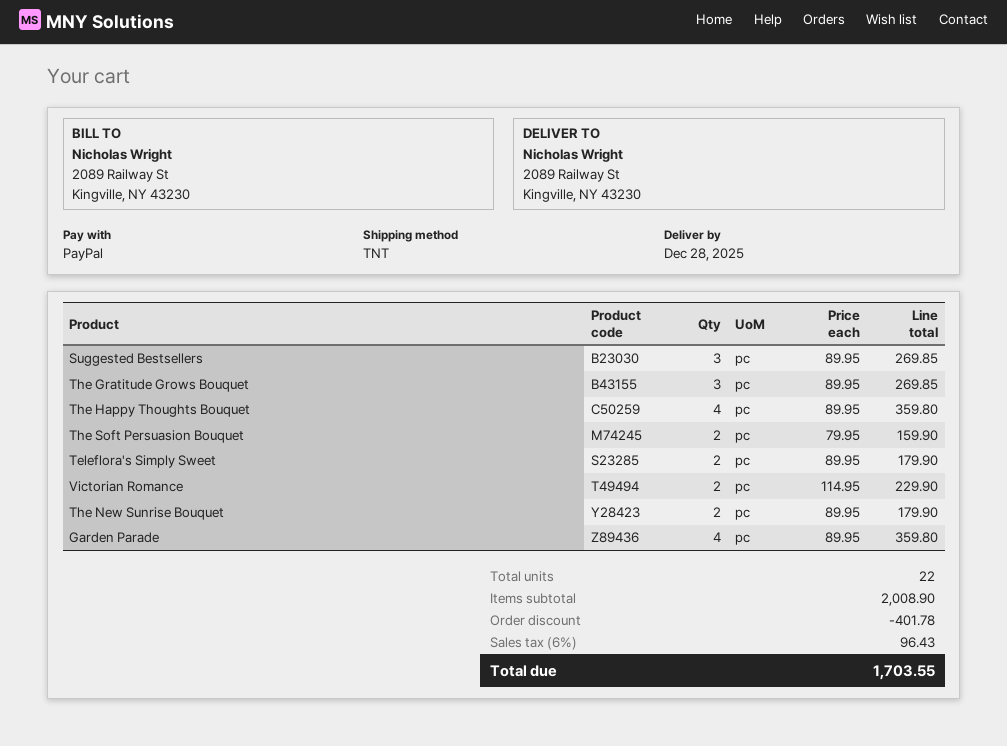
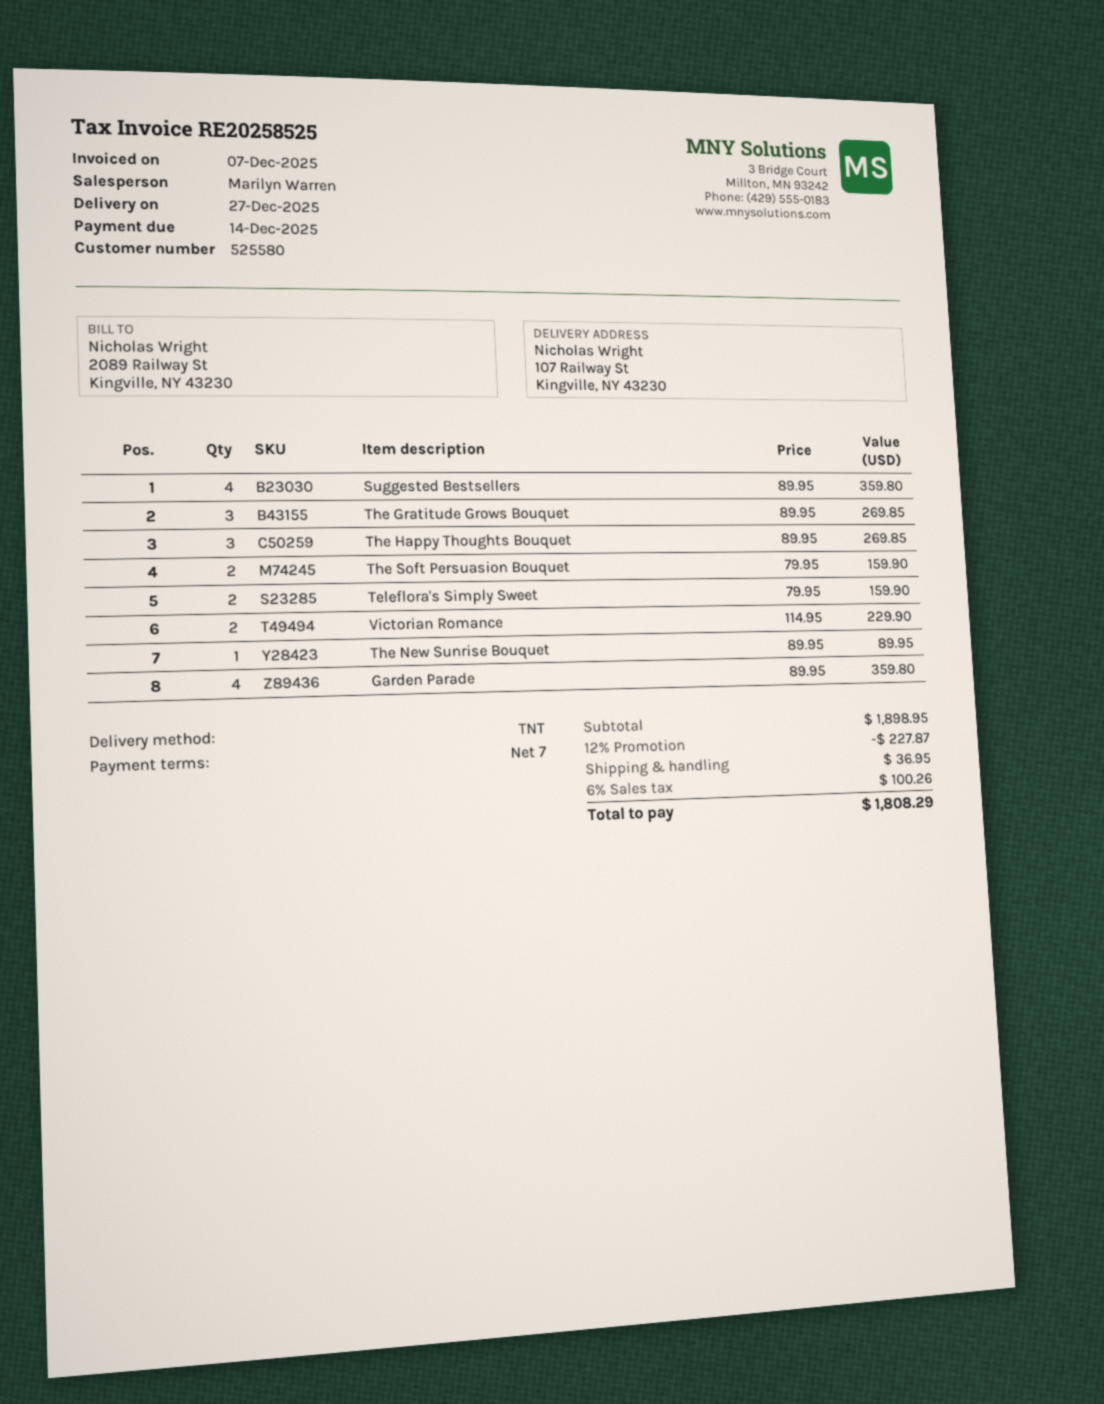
delivery date: 2025-12-28 -> 2025-12-27
ship to: 2089 Railway St, Kingville, NY 43230 -> 107 Railway St, Kingville, NY 43230
Suggested Bestsellers: 3 x 89.95 = 269.85 -> 4 x 89.95 = 359.80
The Happy Thoughts Bouquet: 4 x 89.95 = 359.80 -> 3 x 89.95 = 269.85
Teleflora's Simply Sweet: 2 x 89.95 = 179.90 -> 2 x 79.95 = 159.90
The New Sunrise Bouquet: 2 x 89.95 = 179.90 -> 1 x 89.95 = 89.95
subtotal: 2008.90 -> 1898.95
discount: 401.78 -> 227.87
shipping: none -> 36.95
tax: 6% = 96.43 -> 6% = 100.26
total: 1703.55 -> 1808.29

